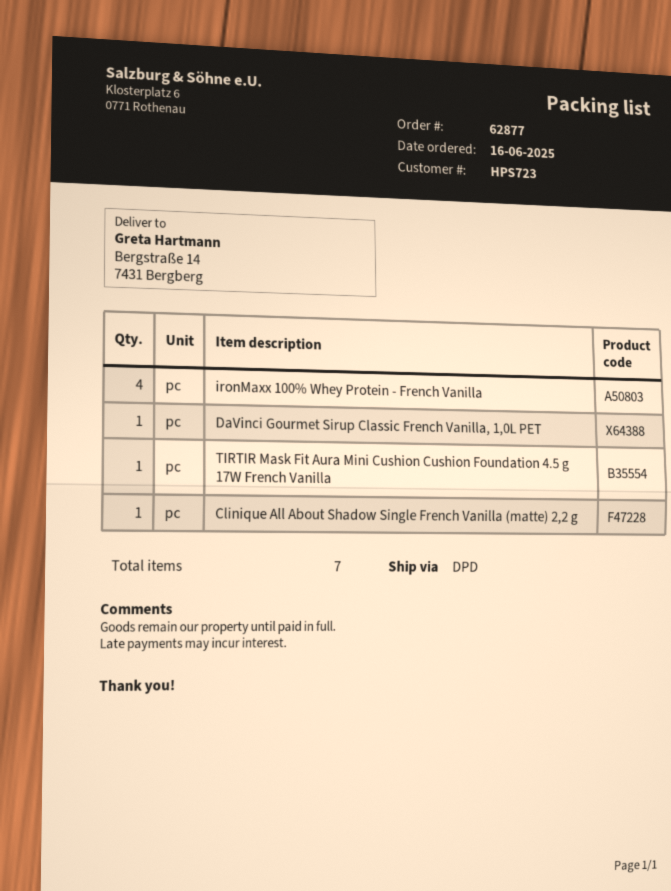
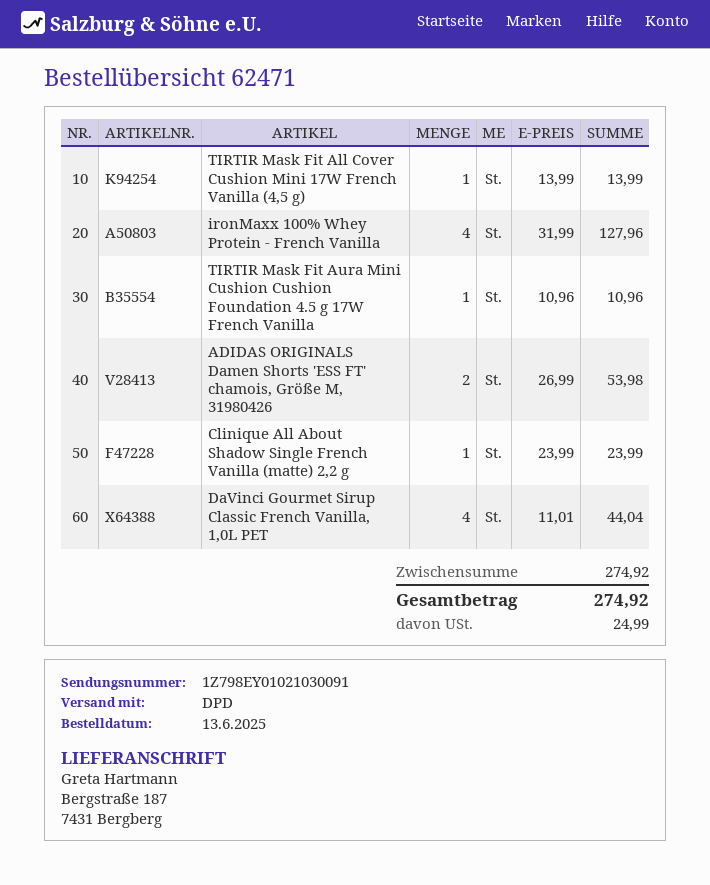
order number: 62877 -> 62471
order date: 2025-06-16 -> 2025-06-13
ship to: Bergstraße 14, 7431 Bergberg -> Bergstraße 187, 7431 Bergberg
DaVinci Gourmet Sirup Classic French Vanilla, 1,0L PET: 1 -> 4
TIRTIR Mask Fit All Cover Cushion Mini 17W French Vanilla (4,5 g): none -> 1
ADIDAS ORIGINALS Damen Shorts 'ESS FT' chamois, Größe M, 31980426: none -> 2

